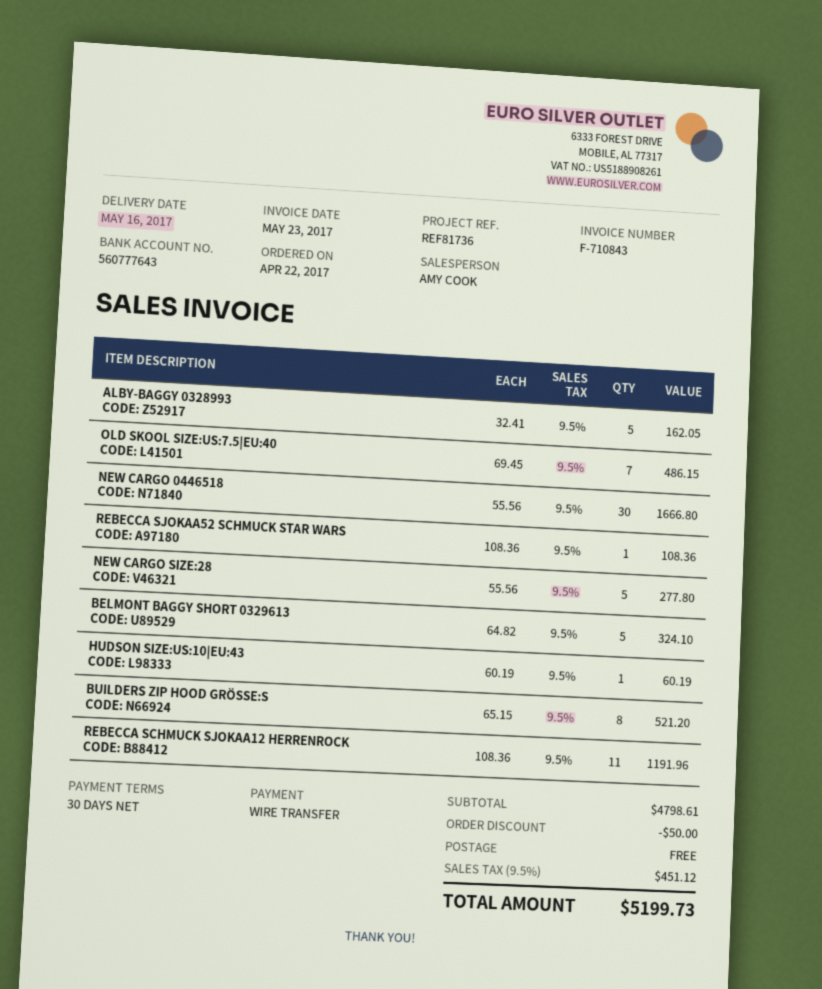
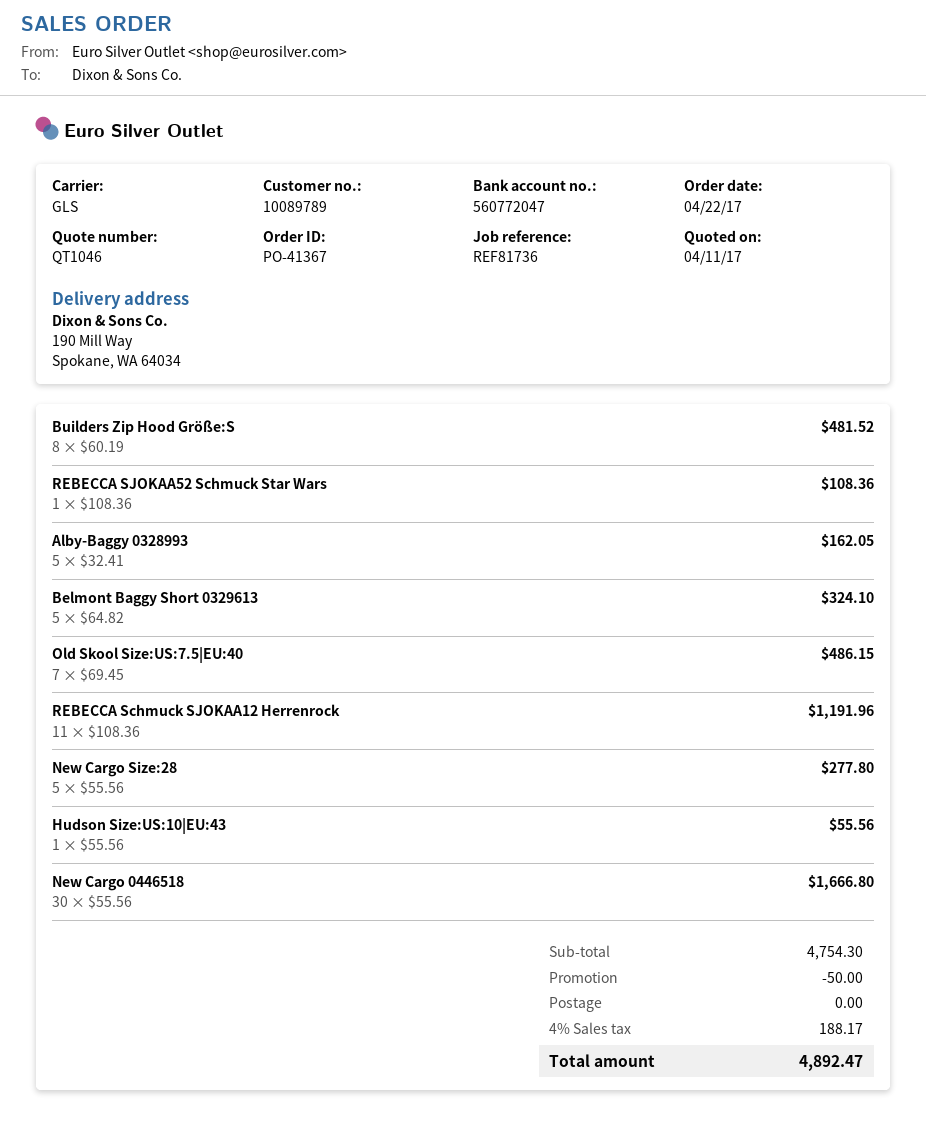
bank account: 560777643 -> 560772047
HUDSON SIZE:US:10|EU:43: 1 x 60.19 = 60.19 -> 1 x 55.56 = 55.56
BUILDERS ZIP HOOD GRÖSSE:S: 8 x 65.15 = 521.20 -> 8 x 60.19 = 481.52
subtotal: 4798.61 -> 4754.30
tax: 9.5% = 451.12 -> 4% = 188.17
total: 5199.73 -> 4892.47

